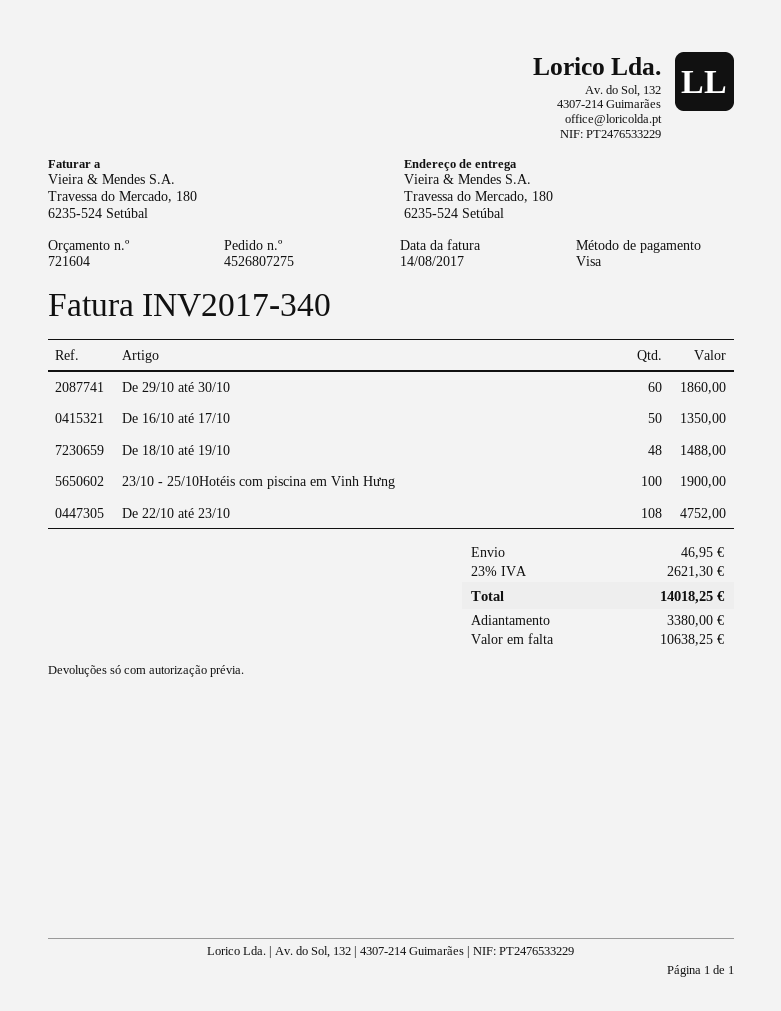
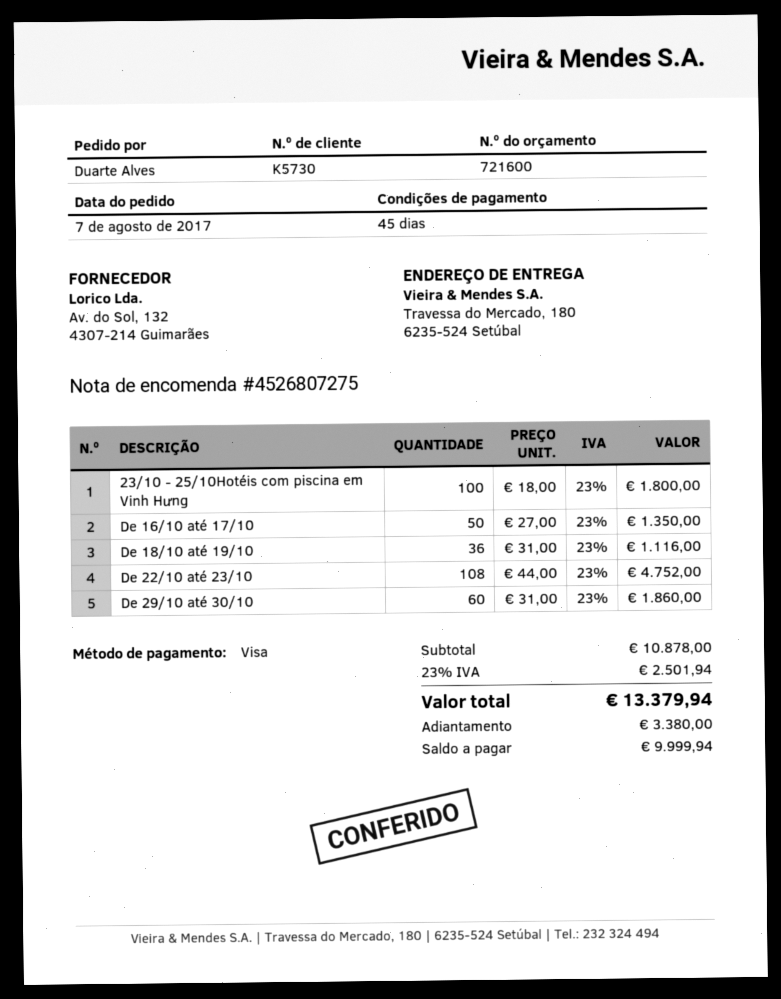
quote number: 721604 -> 721600
De 18/10 até 19/10: 48 for 1488.00 -> 36 for 1116.00
23/10 - 25/10Hotéis com piscina em Vinh Hưng: 100 for 1900.00 -> 100 for 1800.00
shipping: 46.95 -> none
tax: 23% = 2621.30 -> 23% = 2501.94
total: 14018.25 -> 13379.94
balance: 10638.25 -> 9999.94

